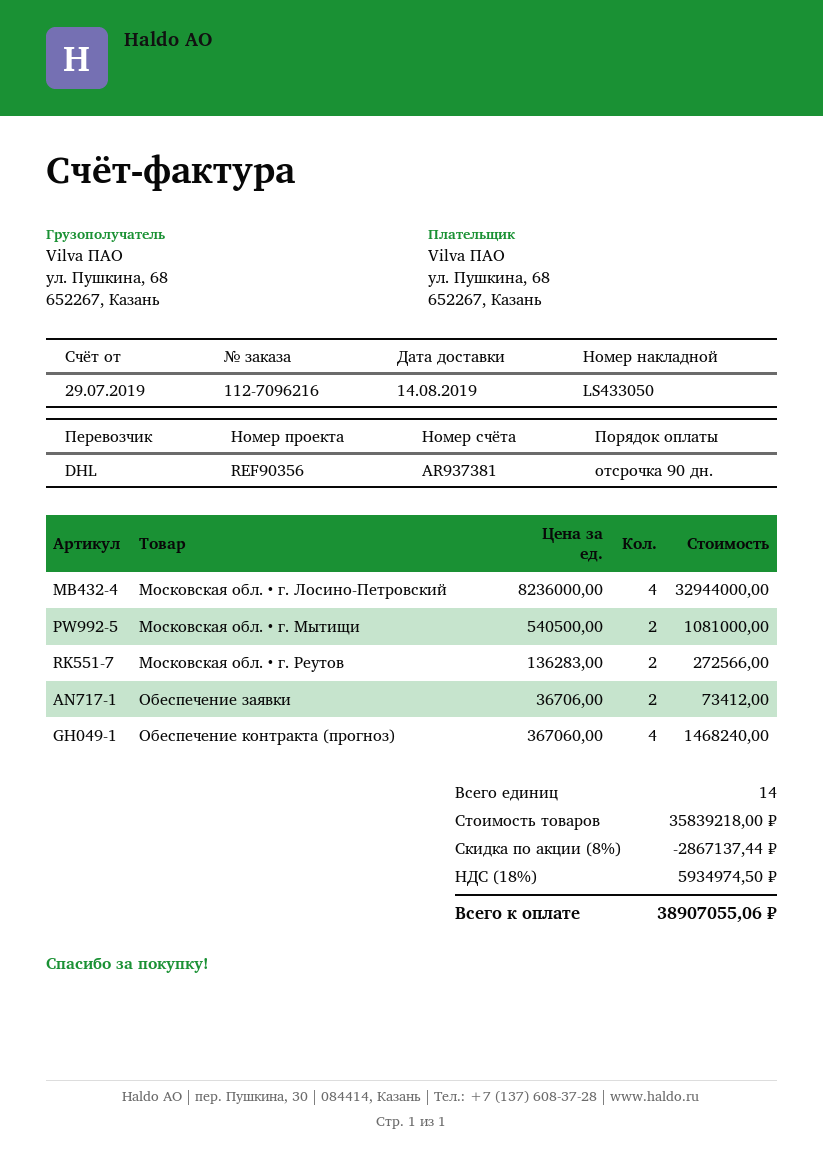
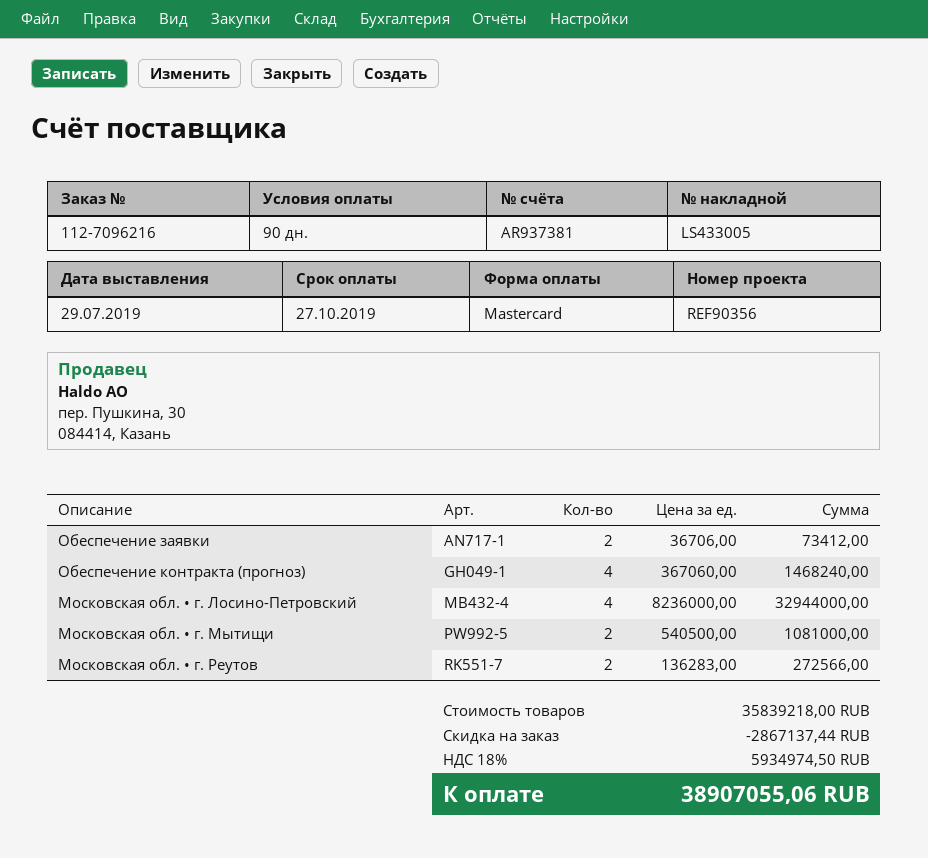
delivery note number: LS433050 -> LS433005

